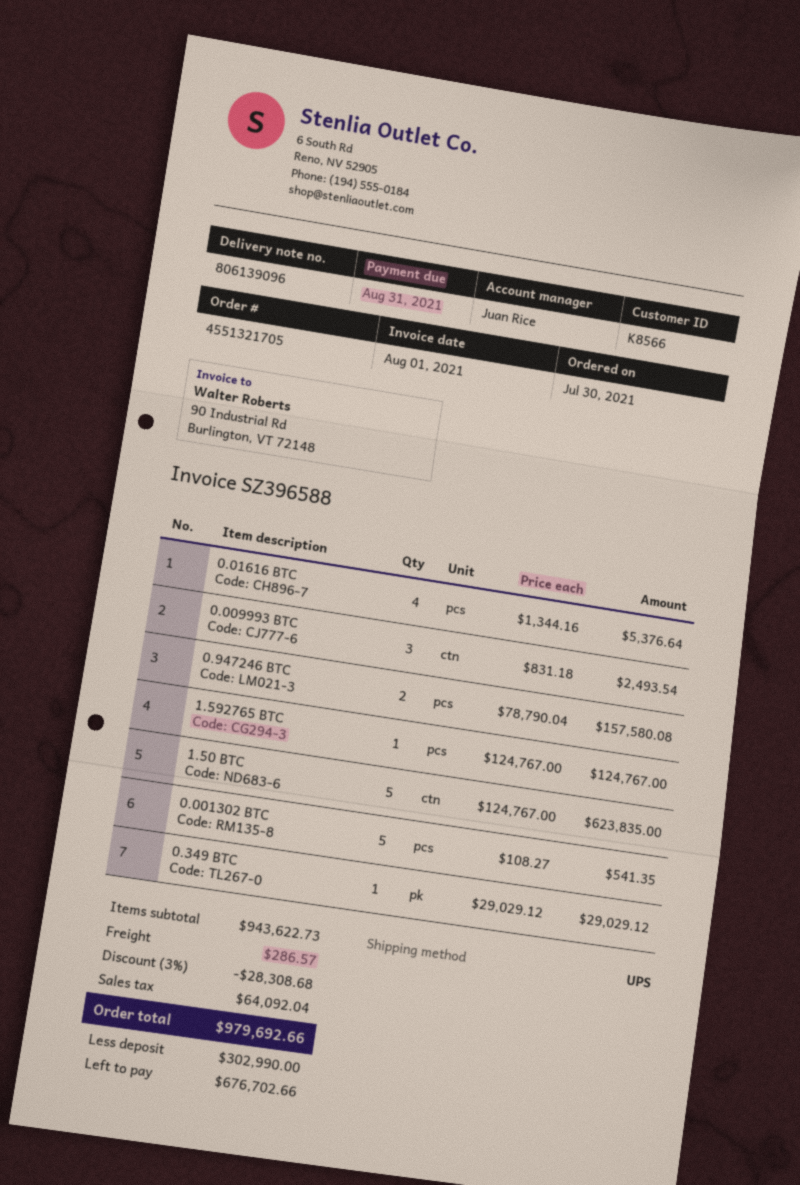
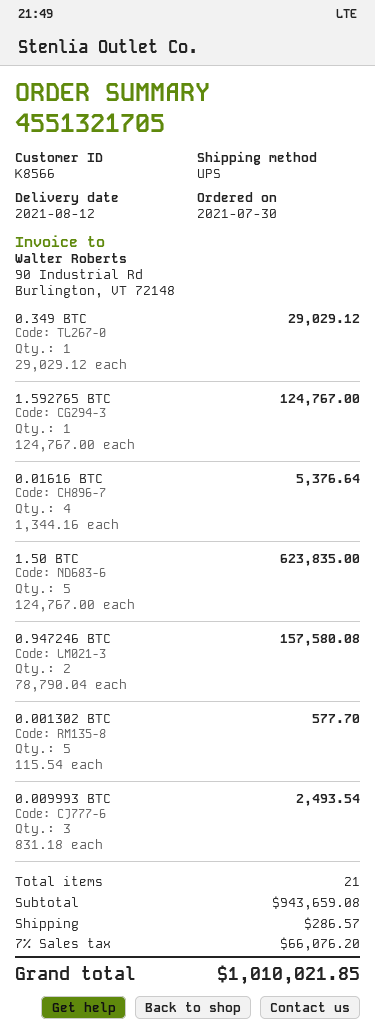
0.001302 BTC: 5 x 108.27 = 541.35 -> 5 x 115.54 = 577.70
subtotal: 943622.73 -> 943659.08
discount: 3% = 28308.68 -> none
tax: 64092.04 -> 66076.20
total: 979692.66 -> 1010021.85

